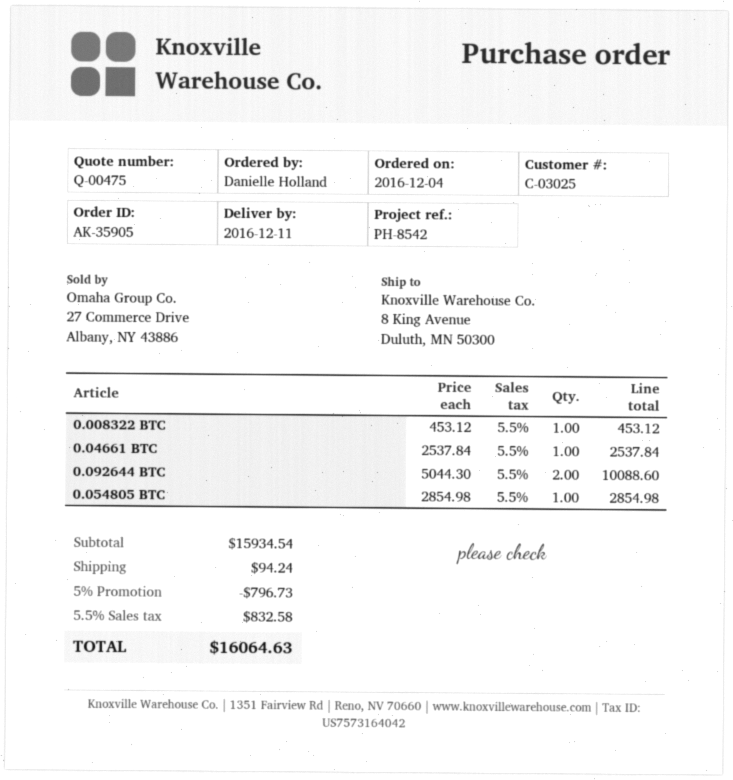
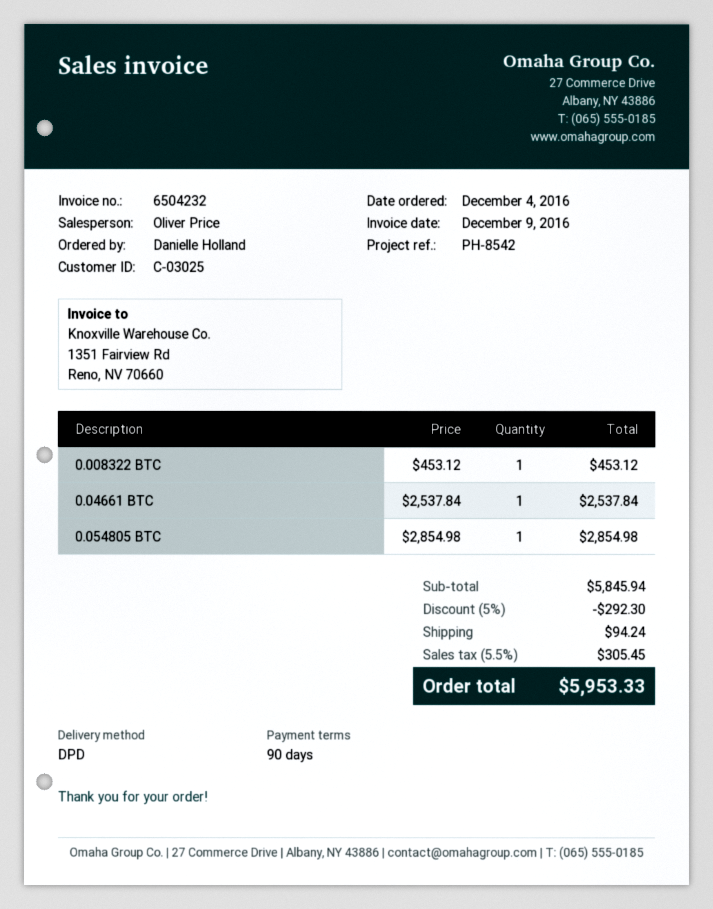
0.092644 BTC: 2 x 5044.30 = 10088.60 -> none
subtotal: 15934.54 -> 5845.94
discount: 5% = 796.73 -> 5% = 292.30
tax: 5.5% = 832.58 -> 5.5% = 305.45
total: 16064.63 -> 5953.33

